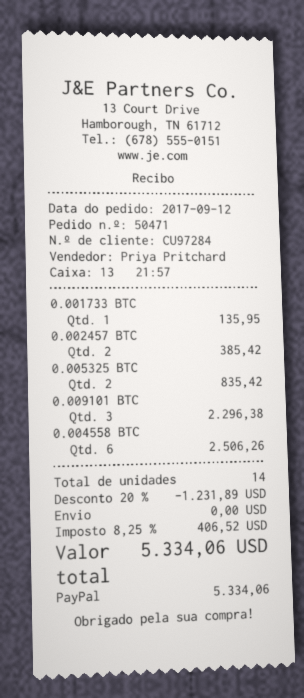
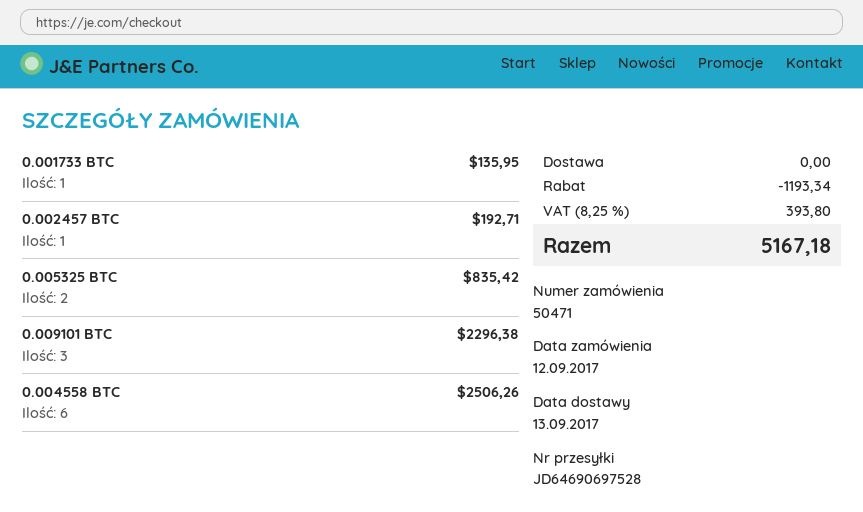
0.002457 BTC: 2 for 385.42 -> 1 for 192.71
discount: 1231.89 -> 1193.34
tax: 8.25% = 406.52 -> 8.25% = 393.80
total: 5334.06 -> 5167.18

